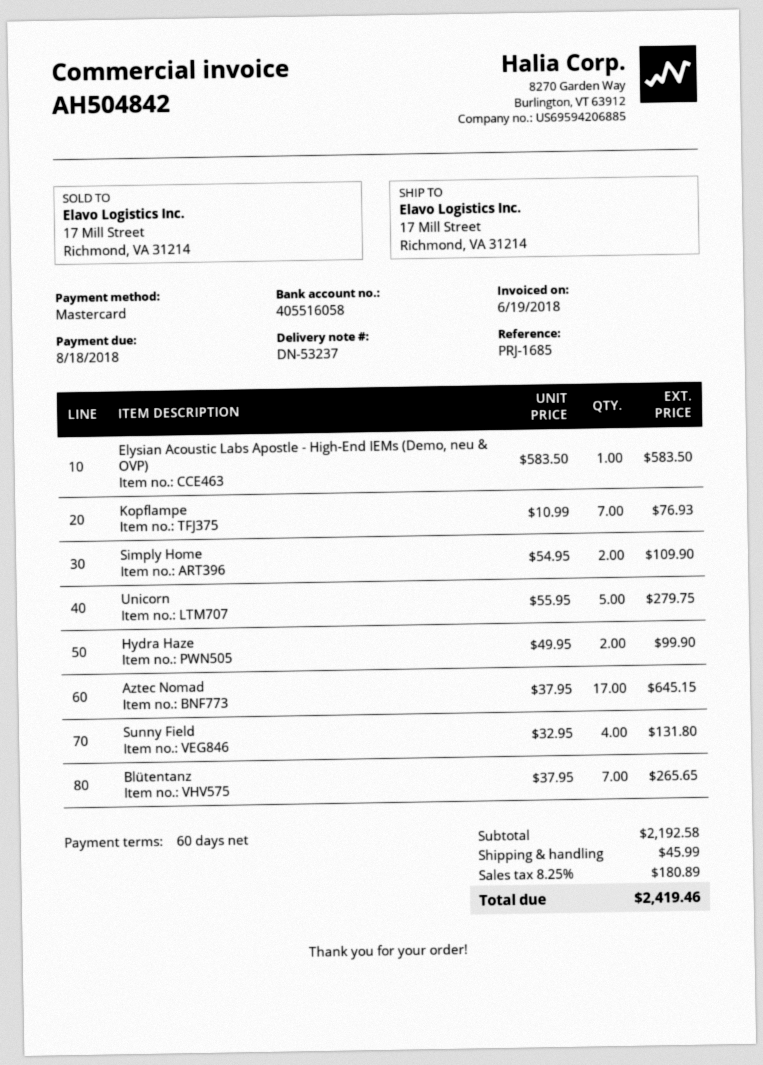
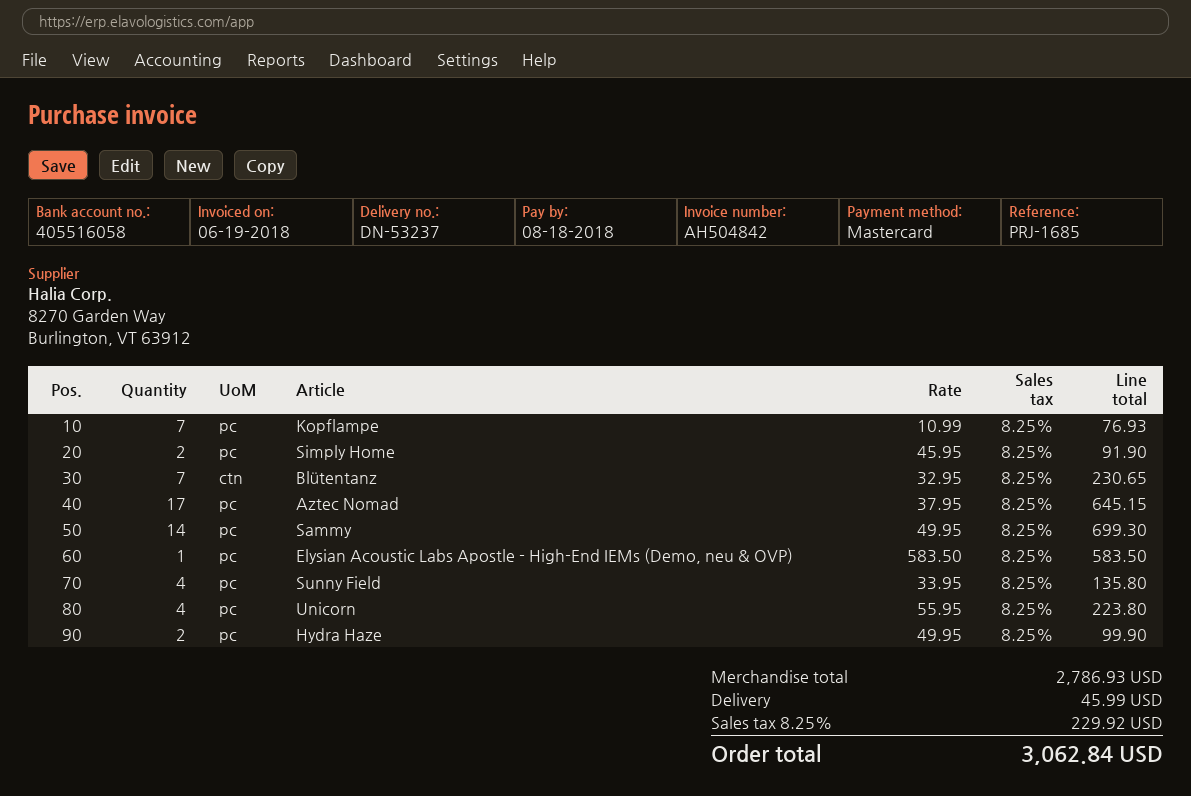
Simply Home: 2 x 54.95 = 109.90 -> 2 x 45.95 = 91.90
Unicorn: 5 x 55.95 = 279.75 -> 4 x 55.95 = 223.80
Sunny Field: 4 x 32.95 = 131.80 -> 4 x 33.95 = 135.80
Blütentanz: 7 x 37.95 = 265.65 -> 7 x 32.95 = 230.65
Sammy: none -> 14 x 49.95 = 699.30
subtotal: 2192.58 -> 2786.93
tax: 8.25% = 180.89 -> 8.25% = 229.92
total: 2419.46 -> 3062.84

